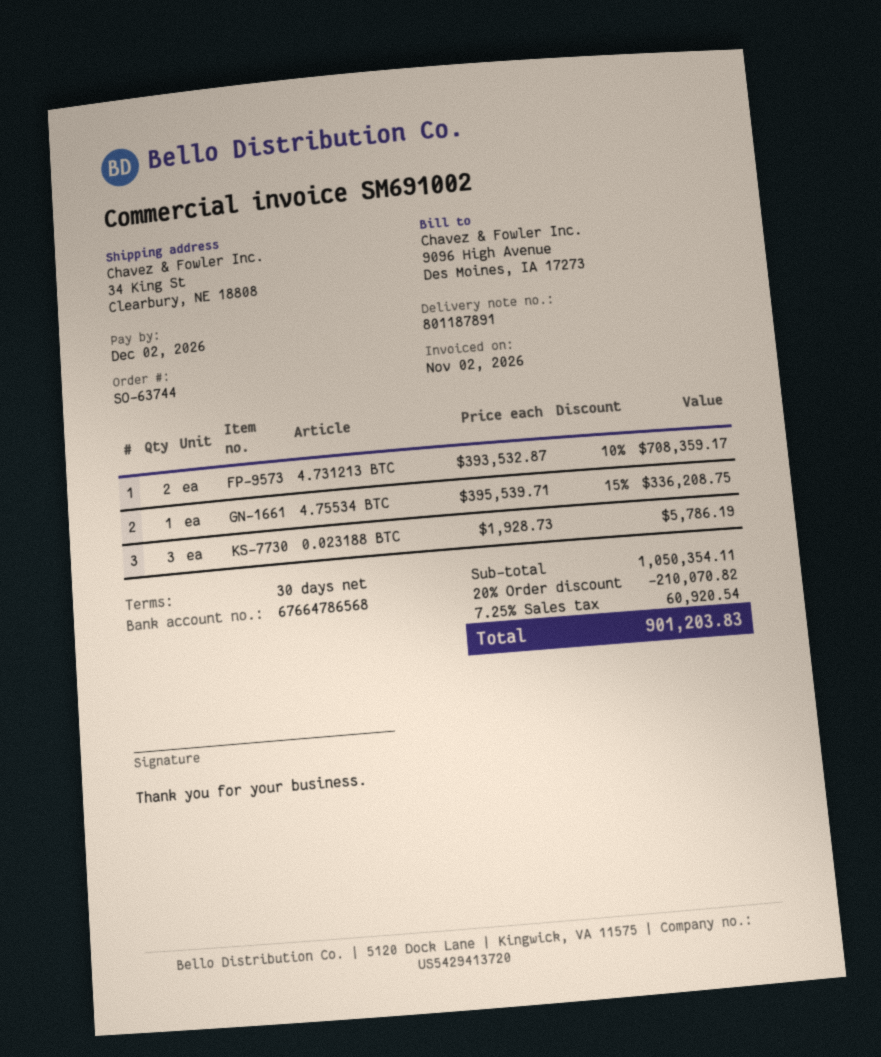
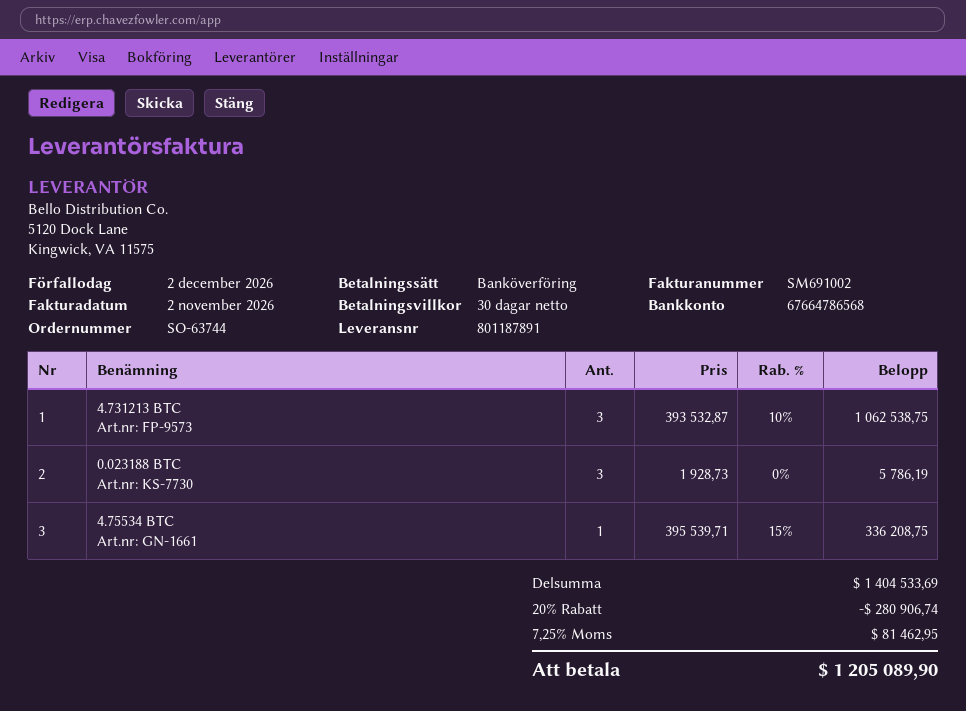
4.731213 BTC: 2 x 393532.87 - 10% = 708359.17 -> 3 x 393532.87 - 10% = 1062538.75
subtotal: 1050354.11 -> 1404533.69
discount: 20% = 210070.82 -> 20% = 280906.74
tax: 7.25% = 60920.54 -> 7.25% = 81462.95
total: 901203.83 -> 1205089.90

